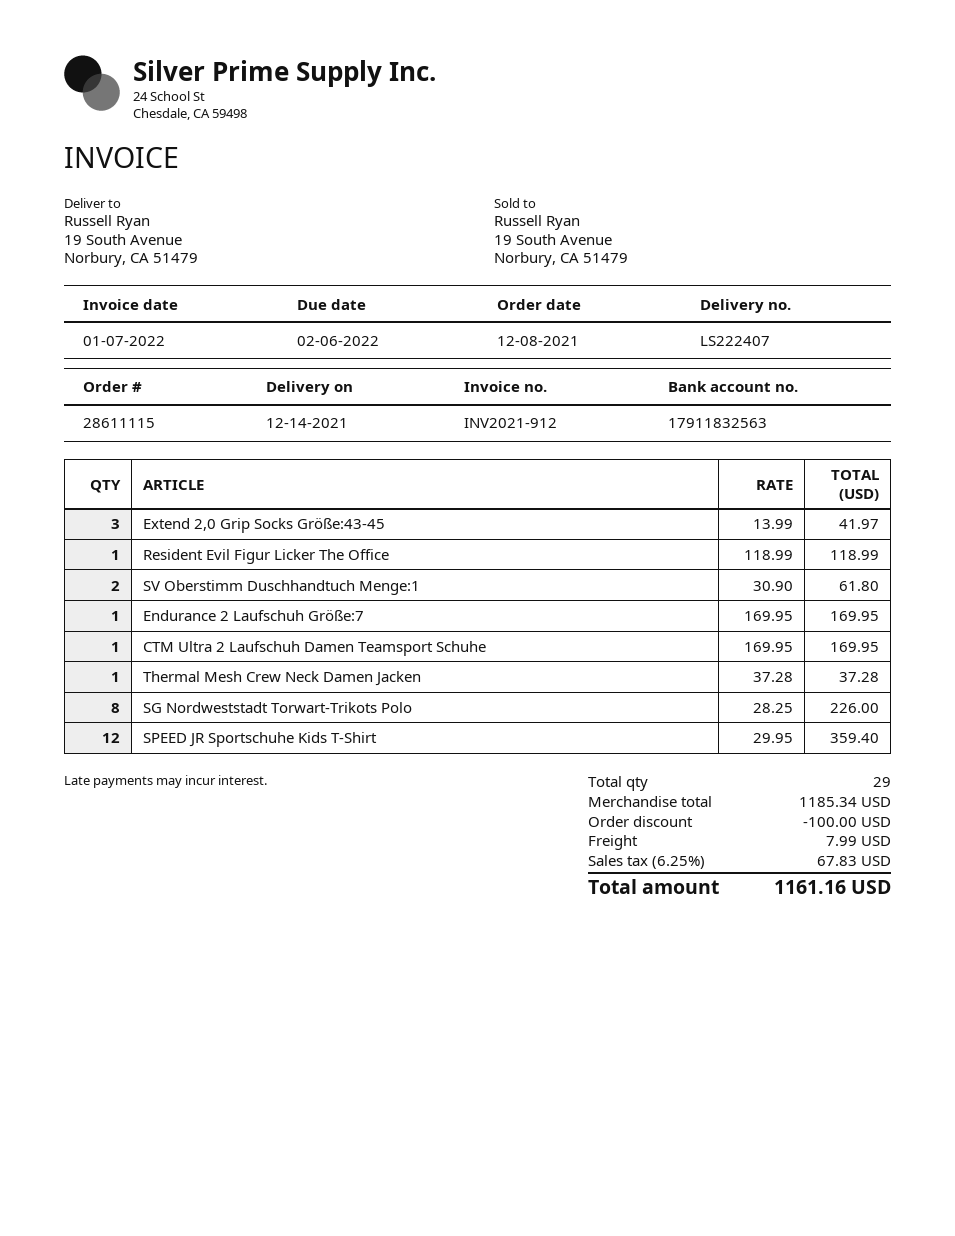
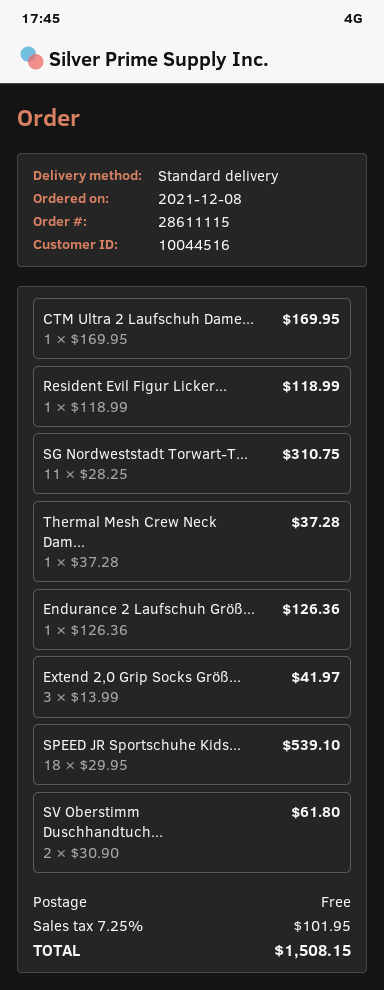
Endurance 2 Laufschuh Größe:7: 1 x 169.95 = 169.95 -> 1 x 126.36 = 126.36
SG Nordweststadt Torwart-Trikots Polo: 8 x 28.25 = 226.00 -> 11 x 28.25 = 310.75
SPEED JR Sportschuhe Kids T-Shirt: 12 x 29.95 = 359.40 -> 18 x 29.95 = 539.10
discount: 100.00 -> none
shipping: 7.99 -> 0.00
tax: 6.25% = 67.83 -> 7.25% = 101.95
total: 1161.16 -> 1508.15

